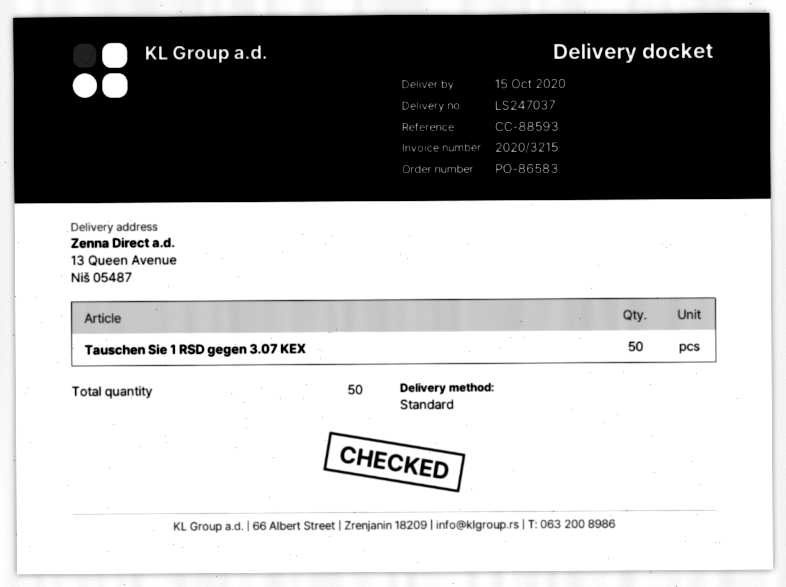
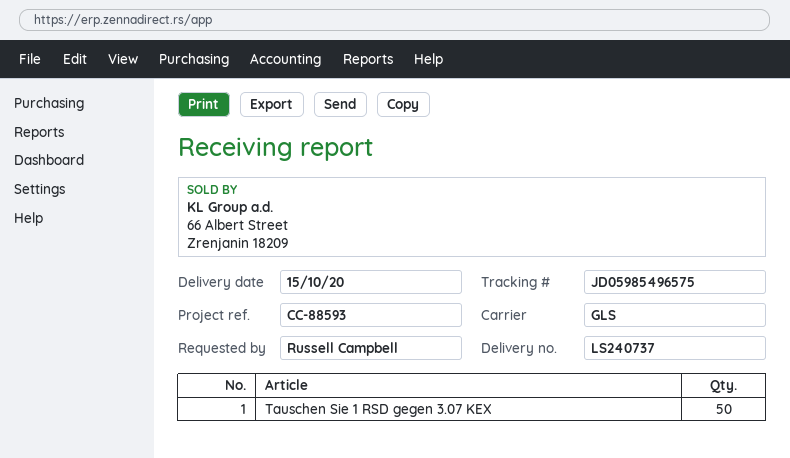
delivery note number: LS247037 -> LS240737
shipping method: standard -> GLS

